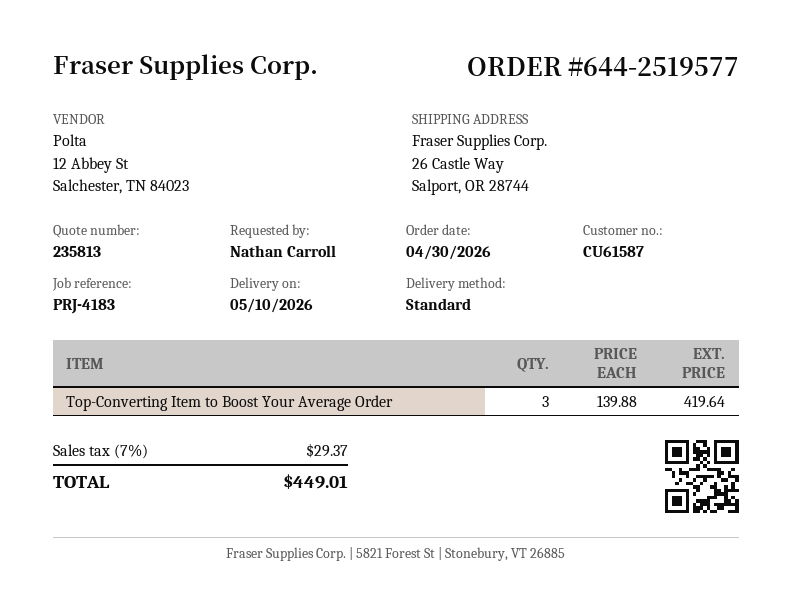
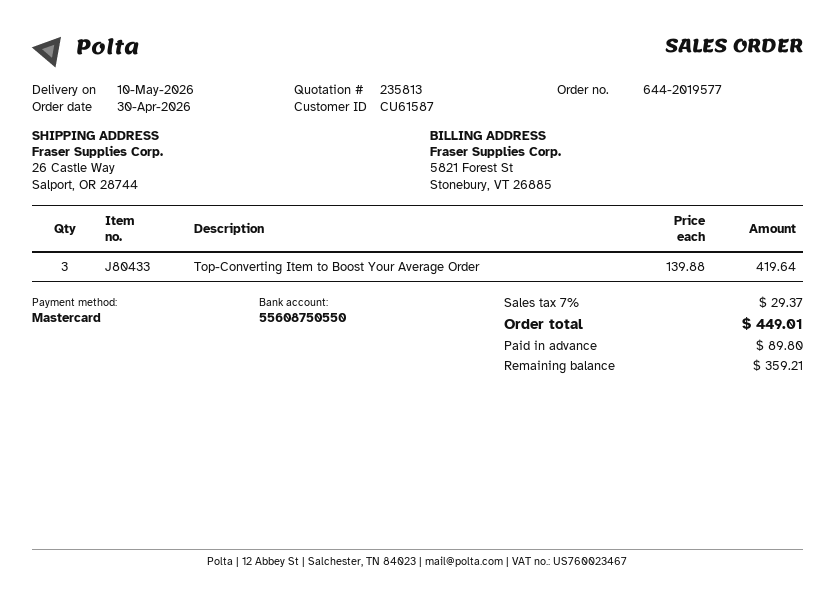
order number: 644-2519577 -> 644-2019577

